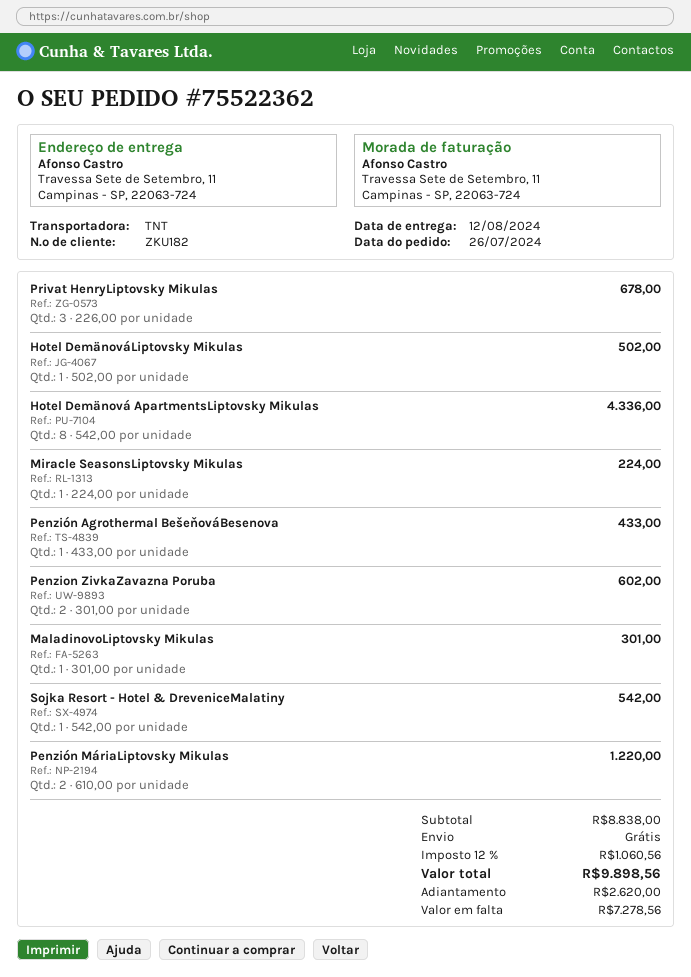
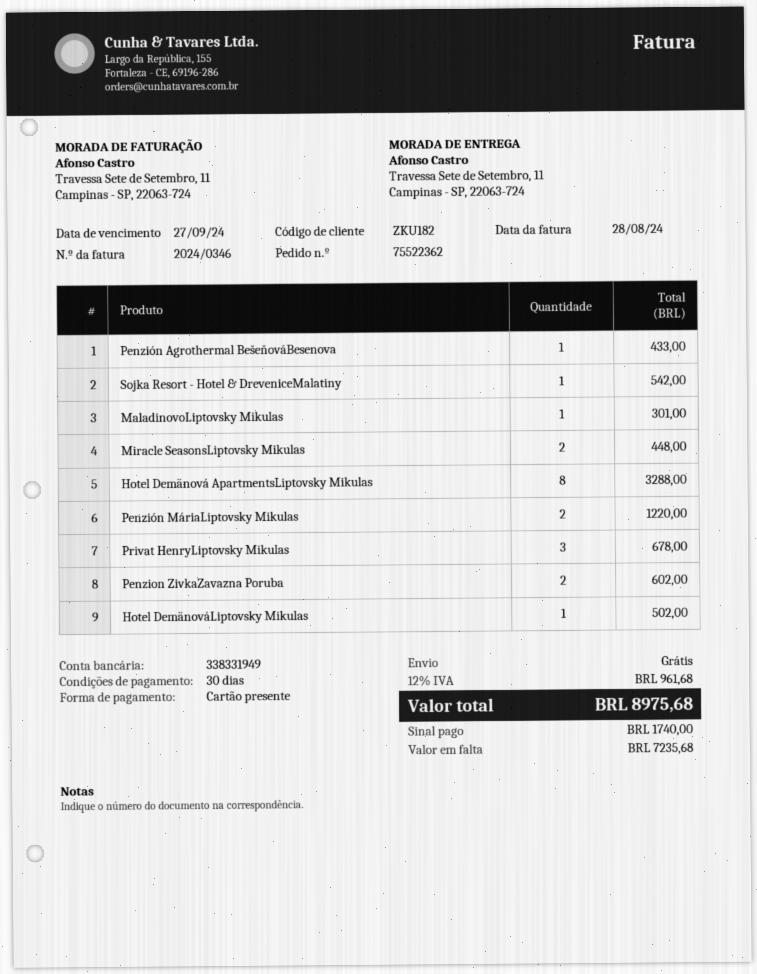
Hotel Demänová ApartmentsLiptovsky Mikulas: 8 for 4336.00 -> 8 for 3288.00
Miracle SeasonsLiptovsky Mikulas: 1 for 224.00 -> 2 for 448.00
tax: 12% = 1060.56 -> 12% = 961.68
total: 9898.56 -> 8975.68
deposit: 2620.00 -> 1740.00
balance: 7278.56 -> 7235.68

